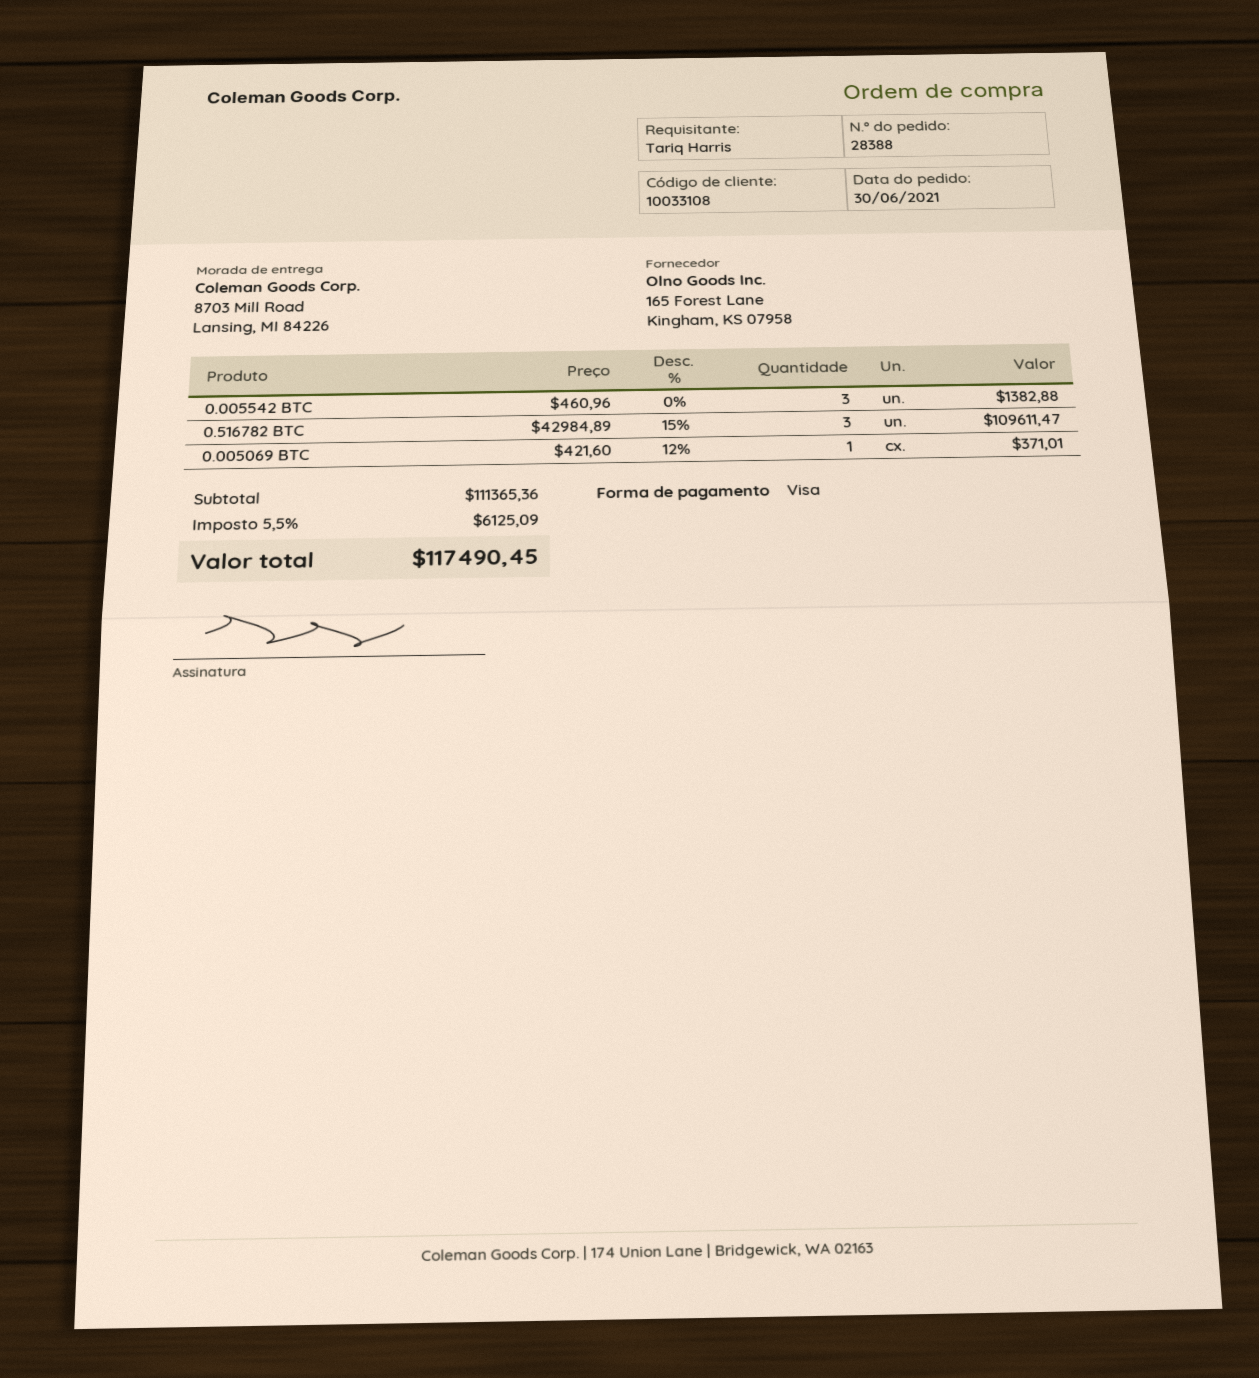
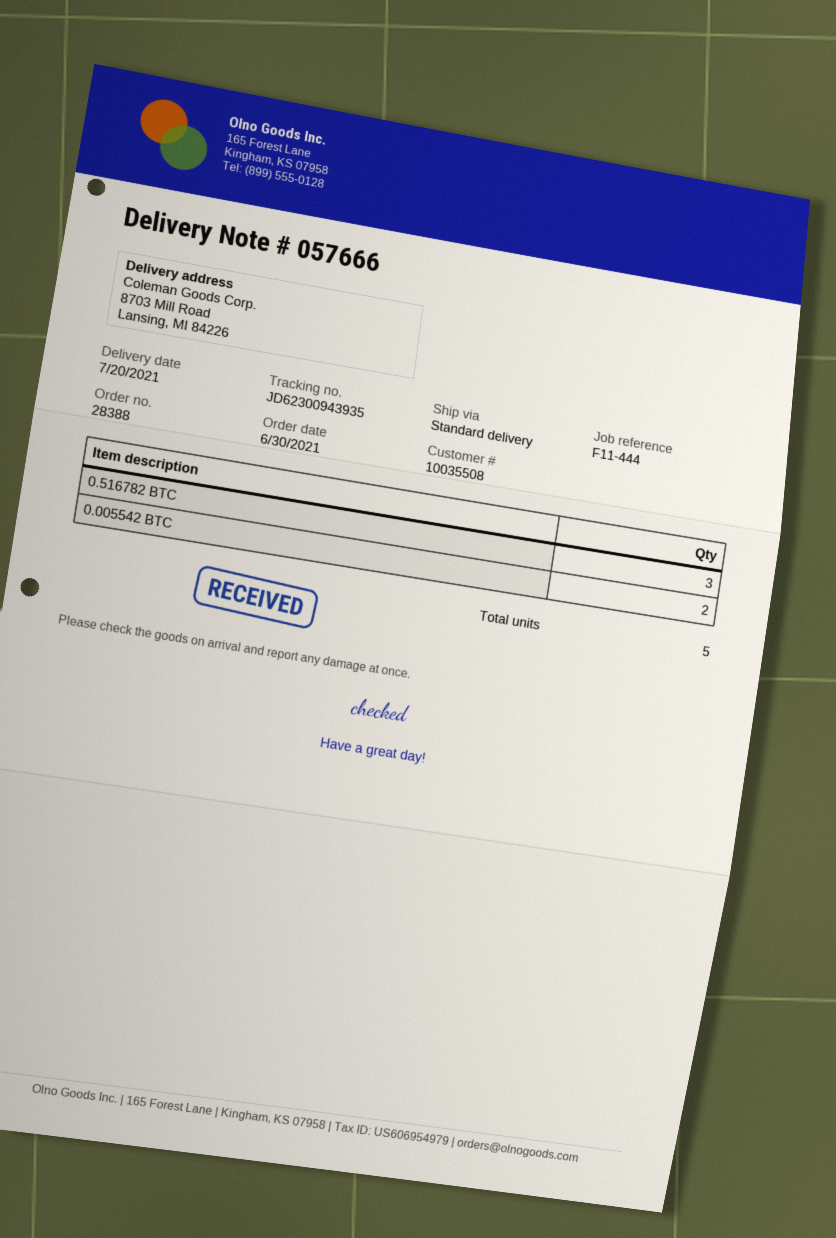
customer number: 10033108 -> 10035508
0.005542 BTC: 3 -> 2
0.005069 BTC: 1 -> none

